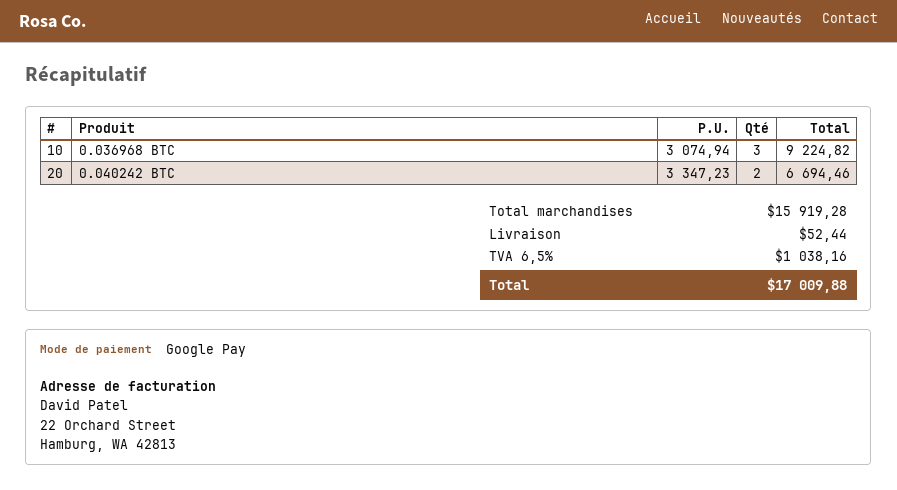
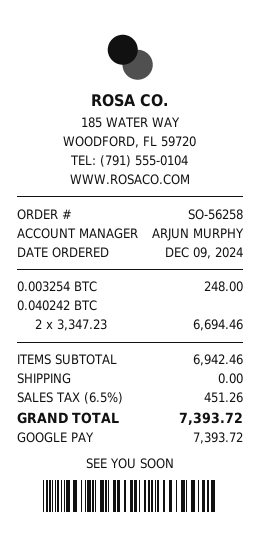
0.036968 BTC: 3 x 3074.94 = 9224.82 -> none
0.003254 BTC: none -> 1 x 248.00 = 248.00
subtotal: 15919.28 -> 6942.46
shipping: 52.44 -> 0.00
tax: 6.5% = 1038.16 -> 6.5% = 451.26
total: 17009.88 -> 7393.72

